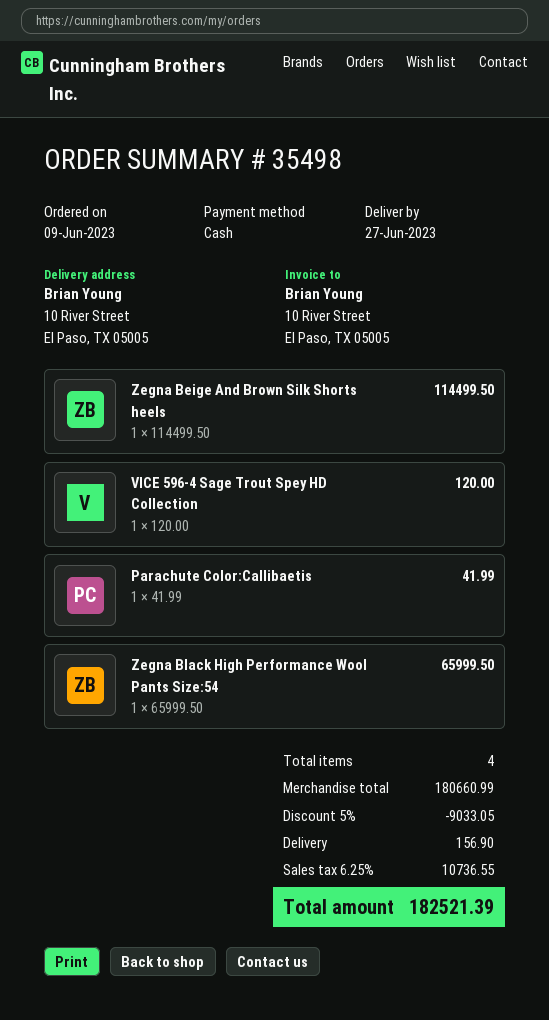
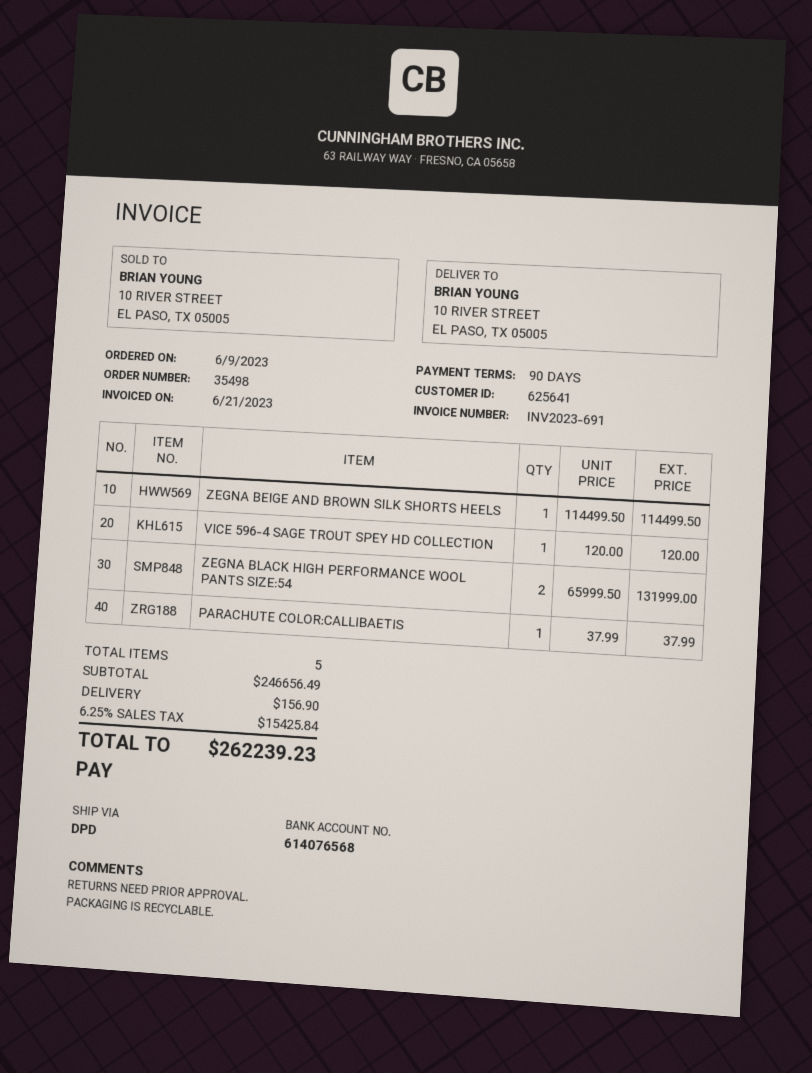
Parachute Color:Callibaetis: 1 x 41.99 = 41.99 -> 1 x 37.99 = 37.99
Zegna Black High Performance Wool Pants Size:54: 1 x 65999.50 = 65999.50 -> 2 x 65999.50 = 131999.00
total quantity: 4 -> 5
subtotal: 180660.99 -> 246656.49
discount: 5% = 9033.05 -> none
tax: 6.25% = 10736.55 -> 6.25% = 15425.84
total: 182521.39 -> 262239.23

